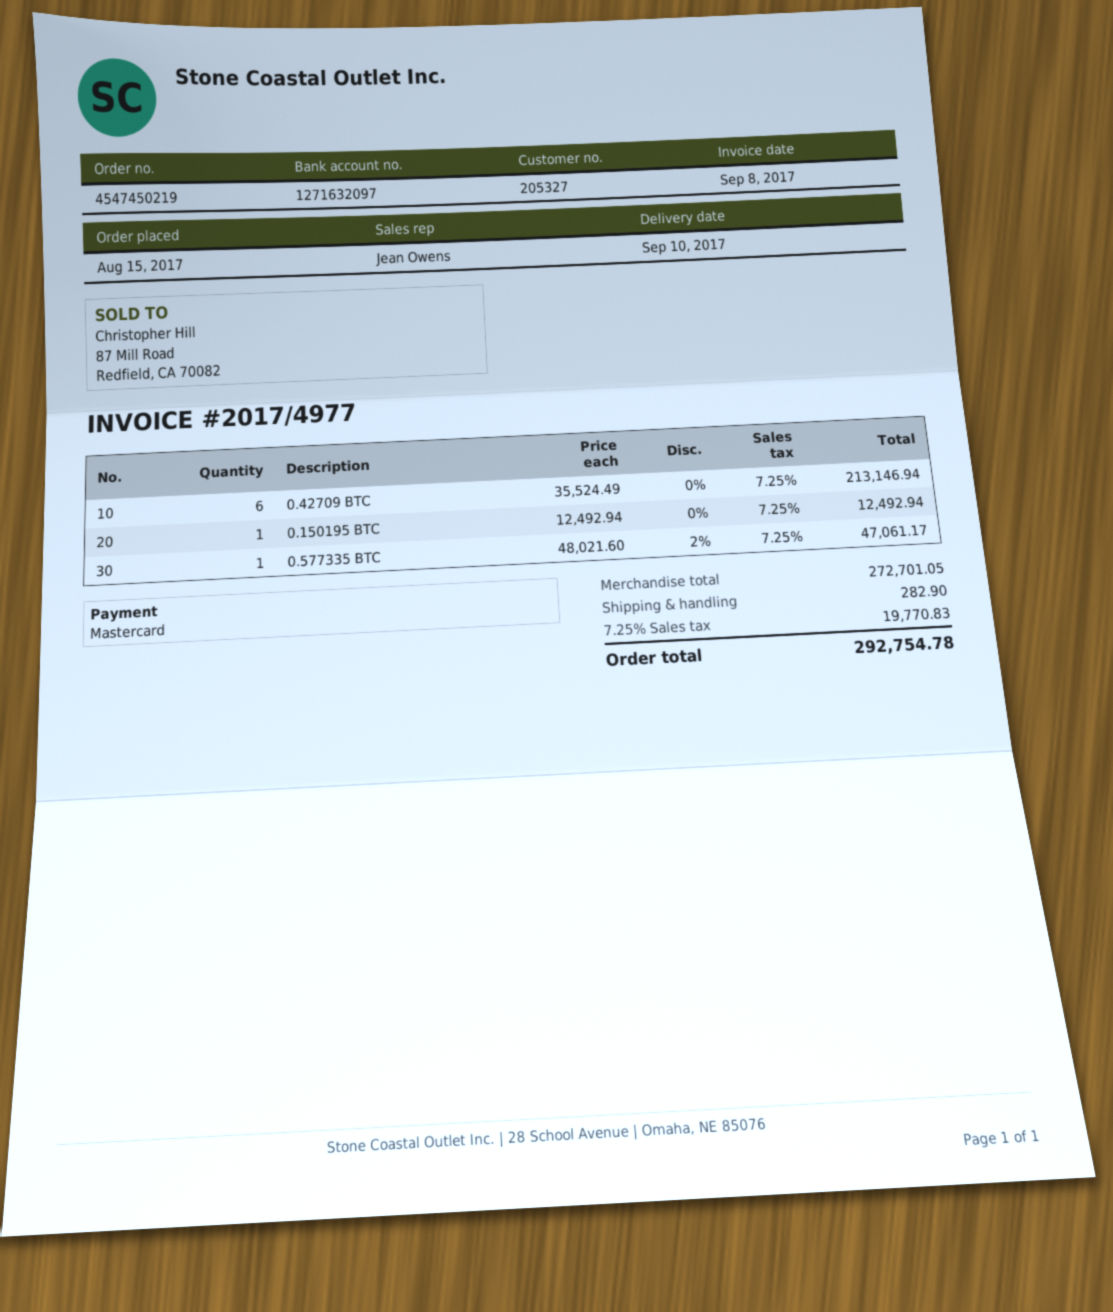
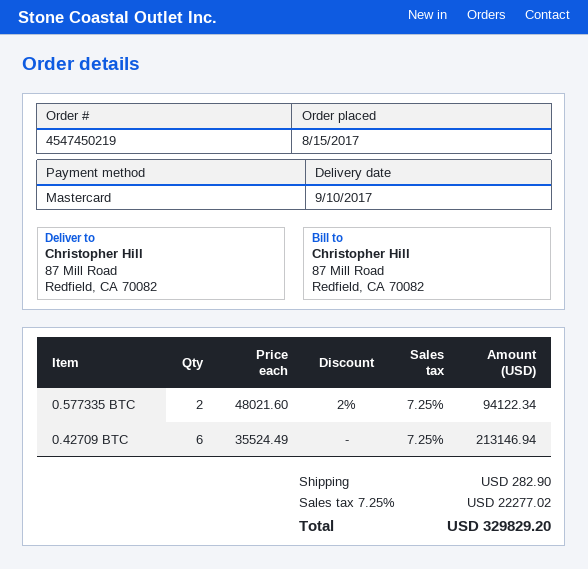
0.150195 BTC: 1 x 12492.94 = 12492.94 -> none
0.577335 BTC: 1 x 48021.60 - 2% = 47061.17 -> 2 x 48021.60 - 2% = 94122.34
tax: 7.25% = 19770.83 -> 7.25% = 22277.02
total: 292754.78 -> 329829.20

